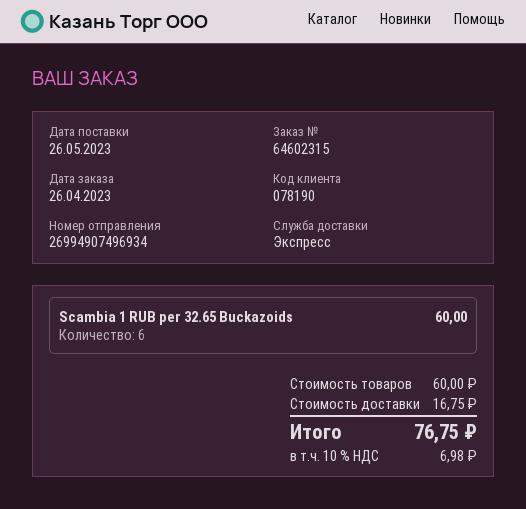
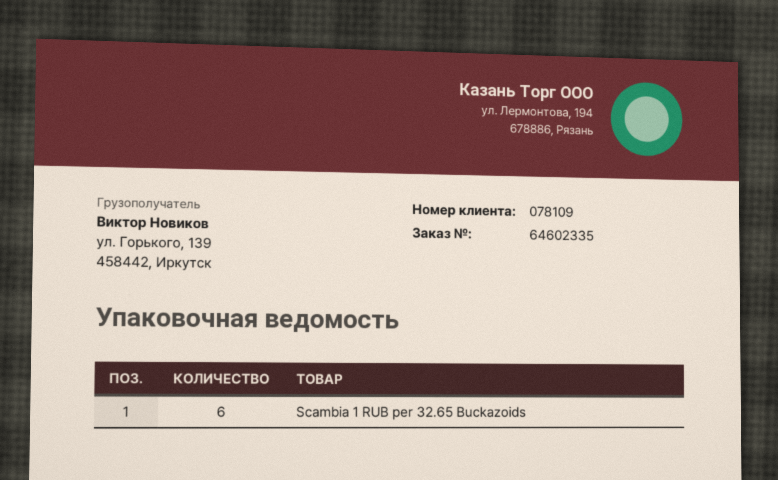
order number: 64602315 -> 64602335
customer number: 078190 -> 078109

